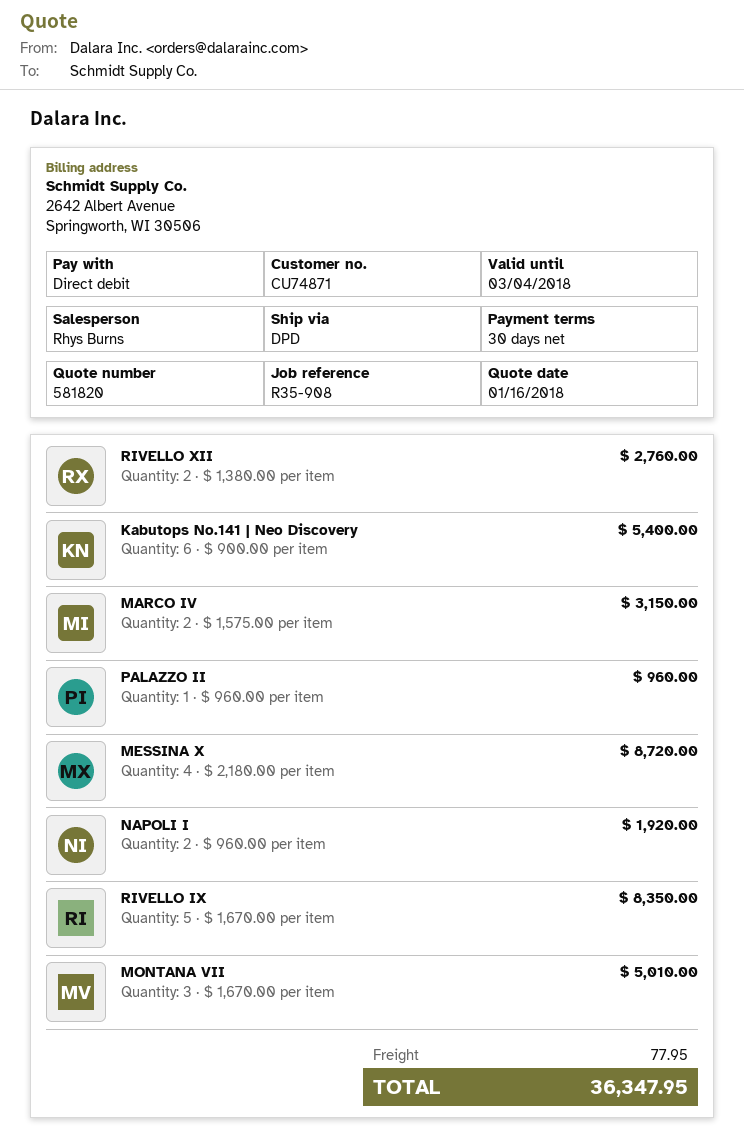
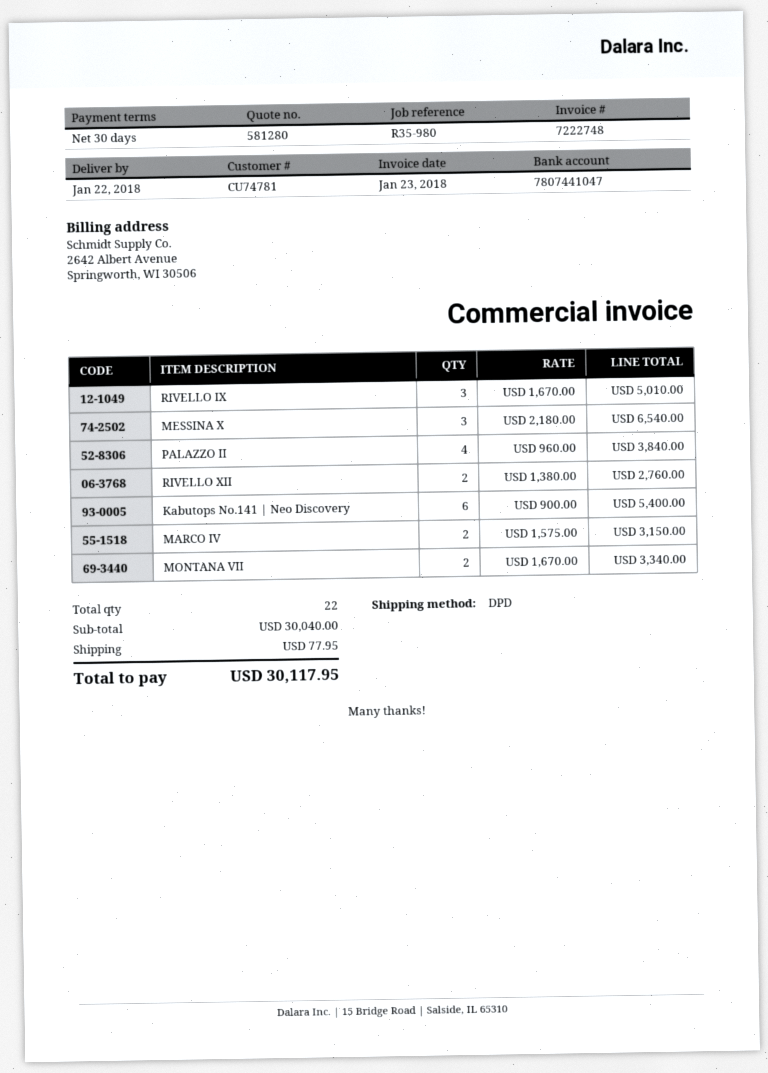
quote number: 581820 -> 581280
customer number: CU74871 -> CU74781
reference: R35-908 -> R35-980
PALAZZO II: 1 x 960.00 = 960.00 -> 4 x 960.00 = 3840.00
MESSINA X: 4 x 2180.00 = 8720.00 -> 3 x 2180.00 = 6540.00
NAPOLI I: 2 x 960.00 = 1920.00 -> none
RIVELLO IX: 5 x 1670.00 = 8350.00 -> 3 x 1670.00 = 5010.00
MONTANA VII: 3 x 1670.00 = 5010.00 -> 2 x 1670.00 = 3340.00
total: 36347.95 -> 30117.95

